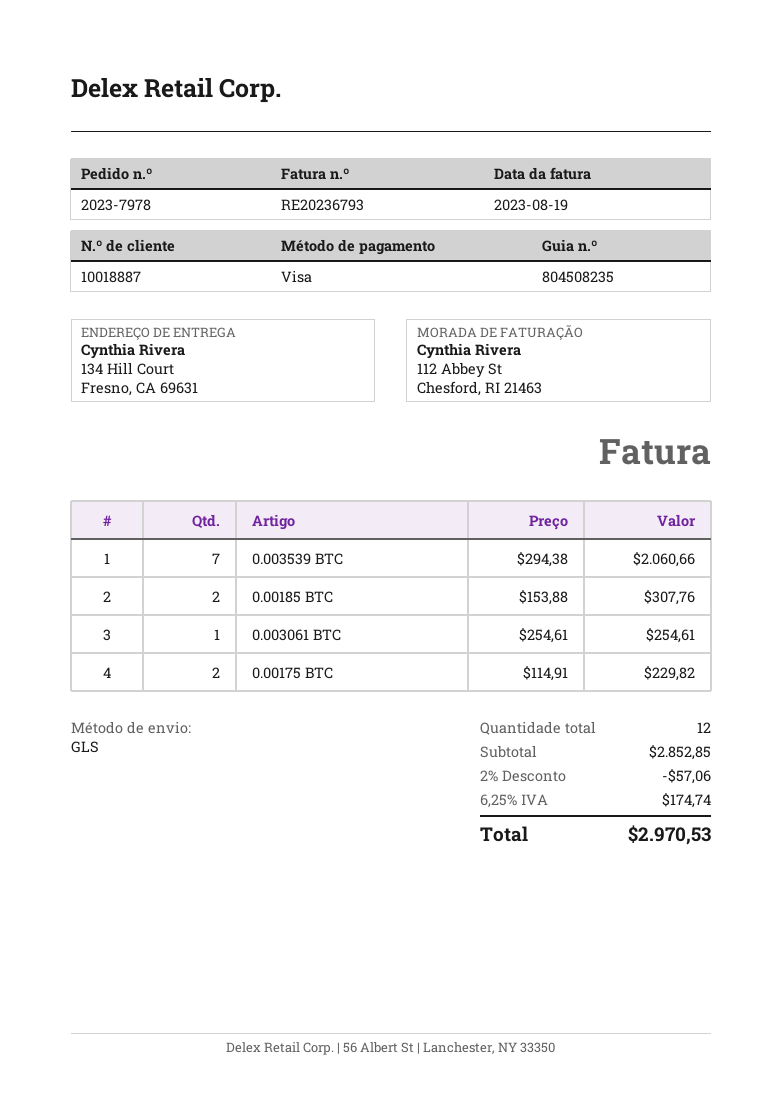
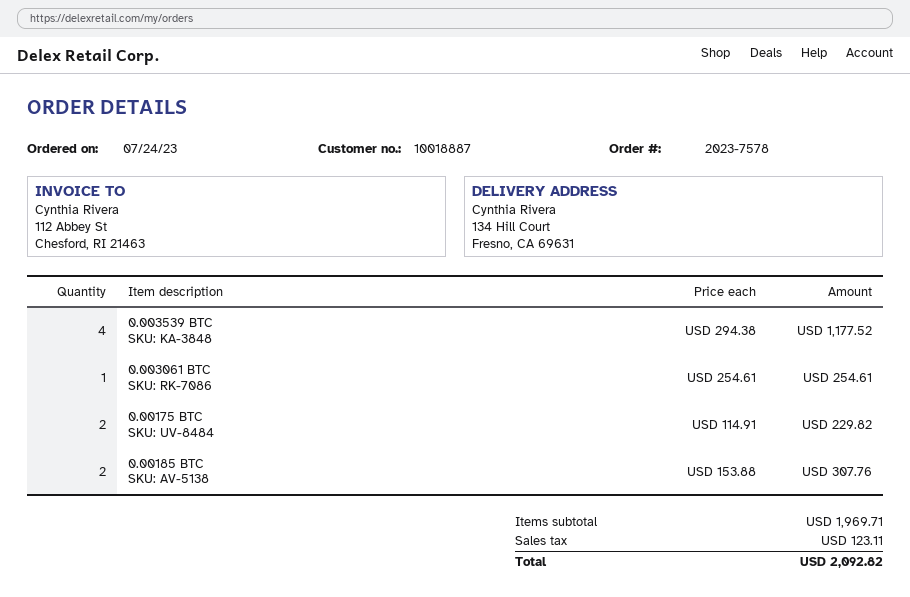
order number: 2023-7978 -> 2023-7578
0.003539 BTC: 7 x 294.38 = 2060.66 -> 4 x 294.38 = 1177.52
subtotal: 2852.85 -> 1969.71
discount: 2% = 57.06 -> none
tax: 174.74 -> 123.11
total: 2970.53 -> 2092.82

